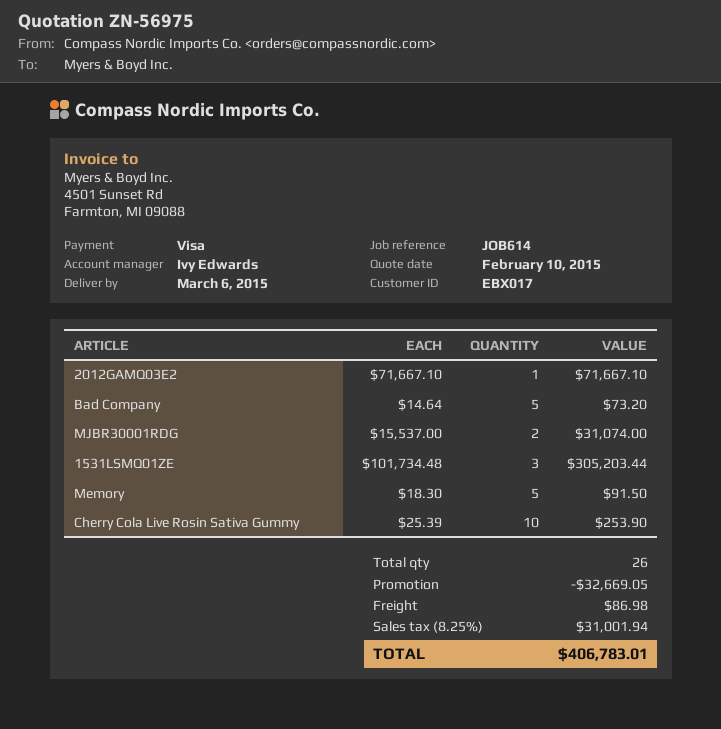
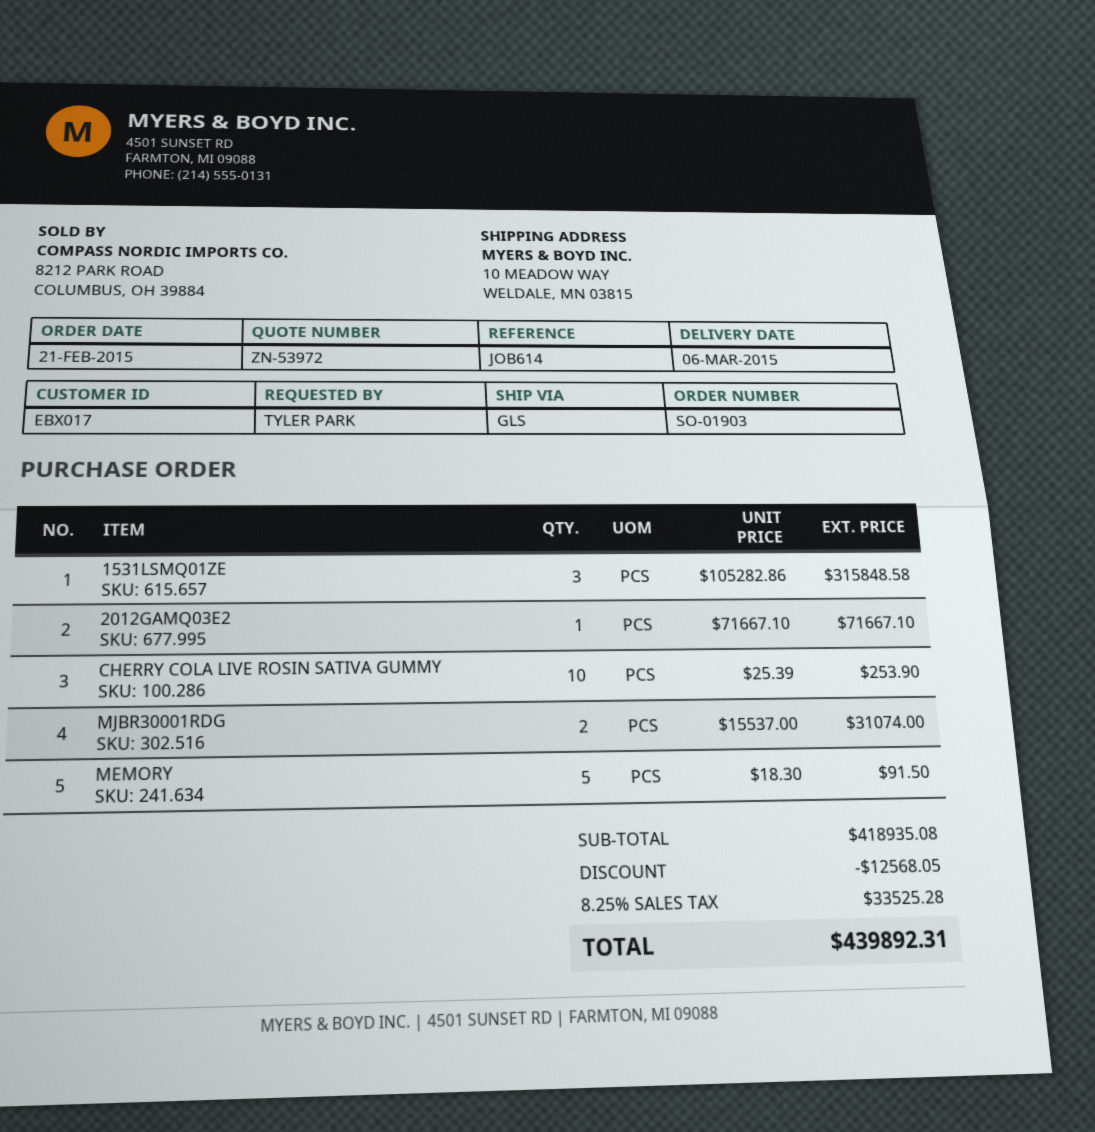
quote number: ZN-56975 -> ZN-53972
Bad Company: 5 x 14.64 = 73.20 -> none
1531LSMQ01ZE: 3 x 101734.48 = 305203.44 -> 3 x 105282.86 = 315848.58
discount: 32669.05 -> 12568.05
shipping: 86.98 -> none
tax: 8.25% = 31001.94 -> 8.25% = 33525.28
total: 406783.01 -> 439892.31

